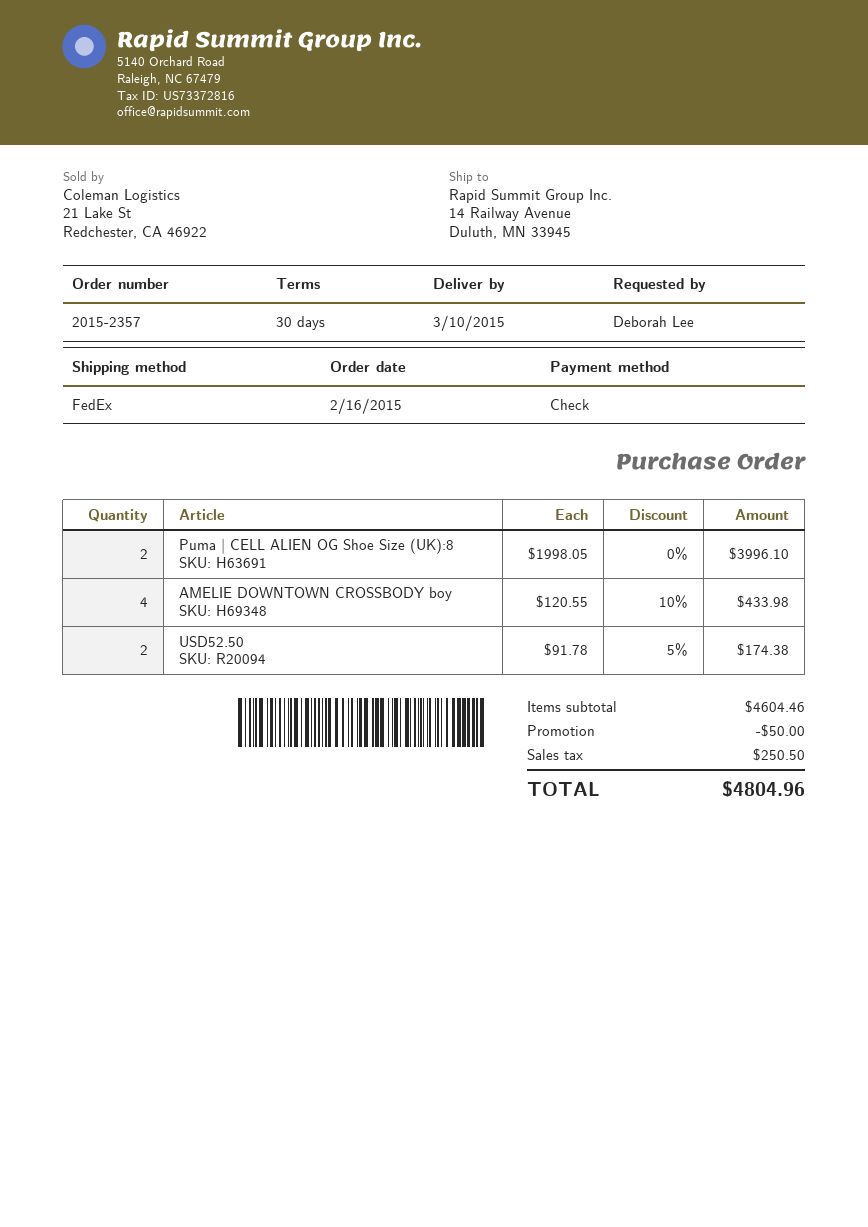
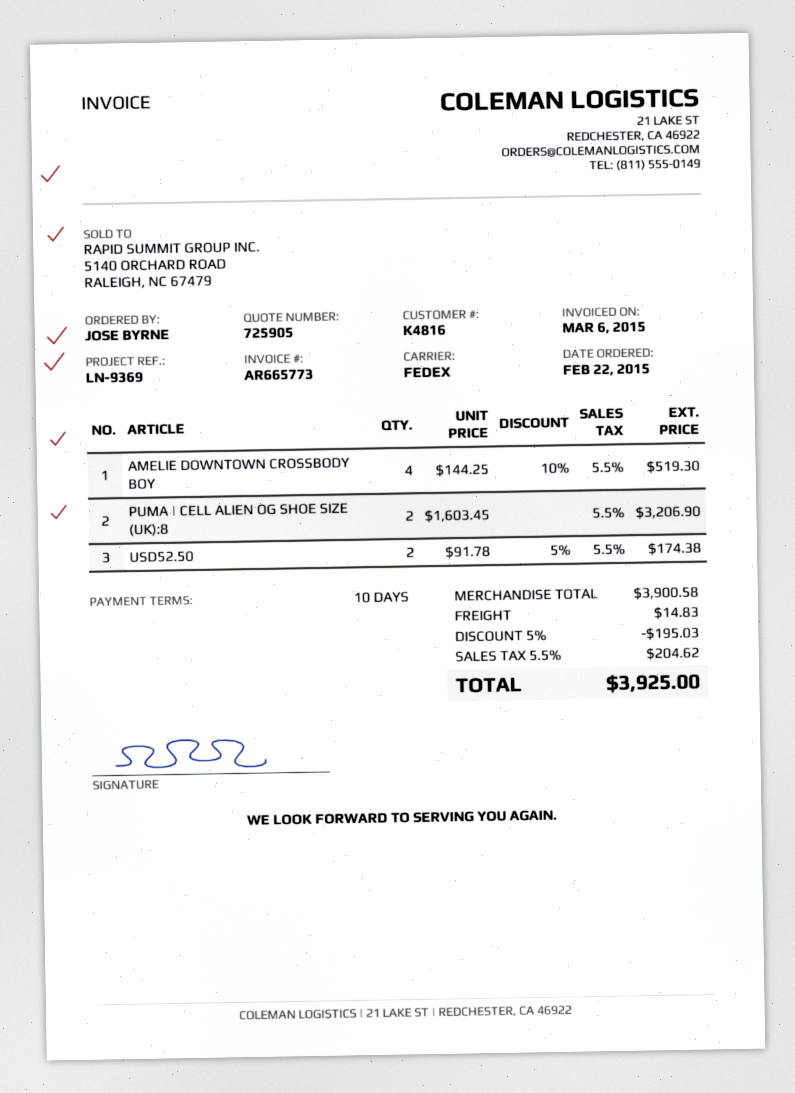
order date: 2015-02-16 -> 2015-02-22
payment terms: 30 days -> 10 days
ordered by: Deborah Lee -> JOSE BYRNE
Puma | CELL ALIEN OG Shoe Size (UK):8: 2 x 1998.05 = 3996.10 -> 2 x 1603.45 = 3206.90
AMELIE DOWNTOWN CROSSBODY boy: 4 x 120.55 - 10% = 433.98 -> 4 x 144.25 - 10% = 519.30
subtotal: 4604.46 -> 3900.58
discount: 50.00 -> 195.03
shipping: none -> 14.83
tax: 250.50 -> 204.62
total: 4804.96 -> 3925.00

